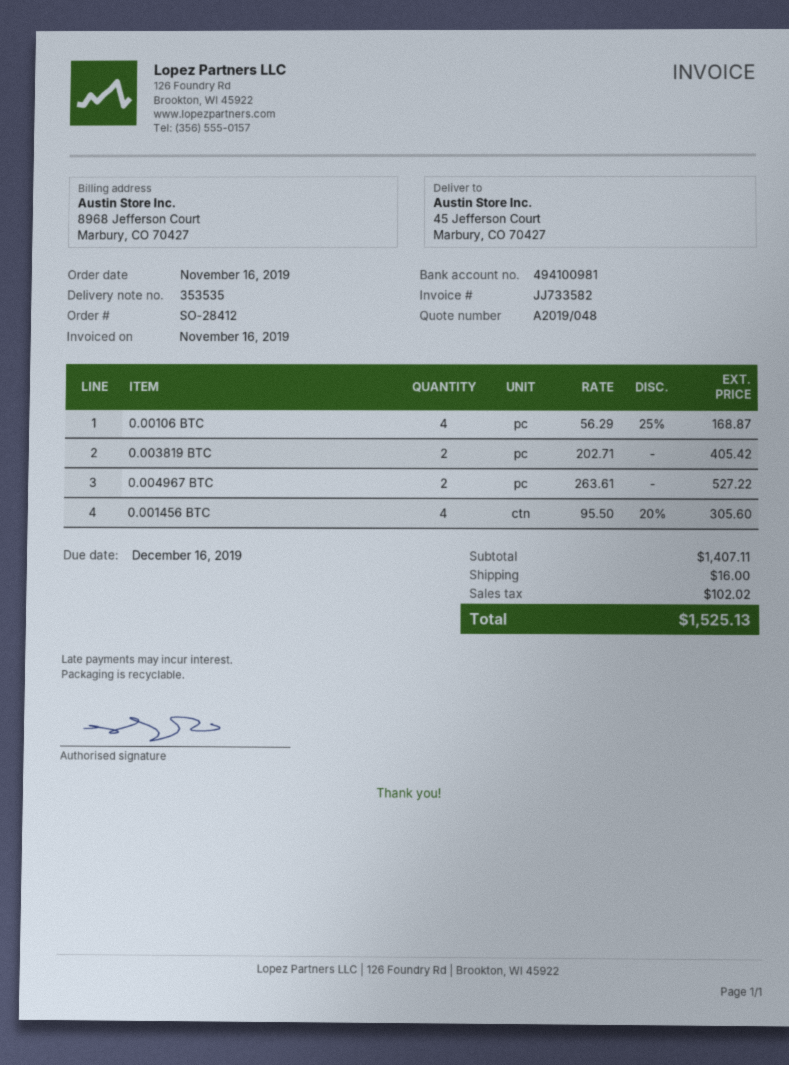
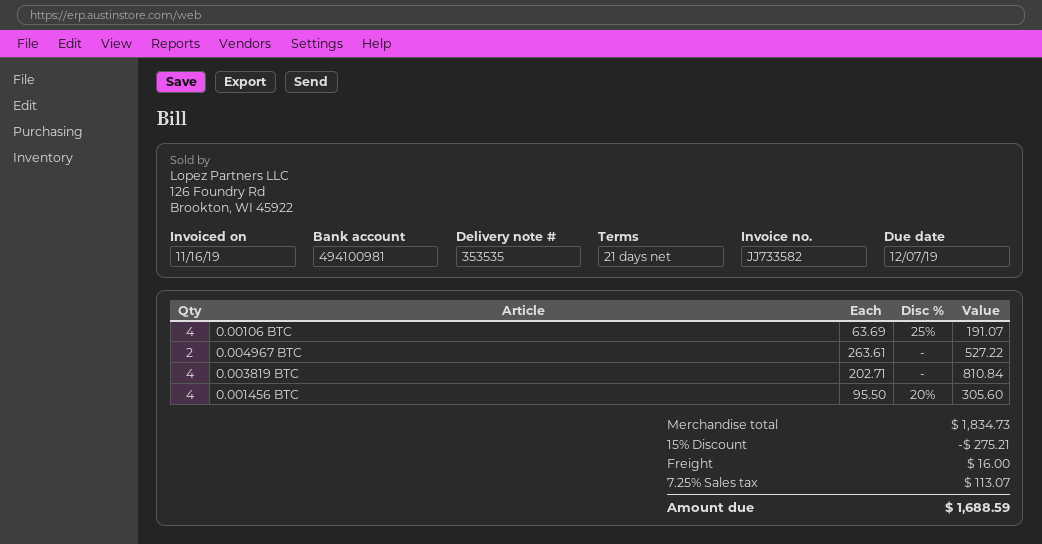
due date: 2019-12-16 -> 2019-12-07
0.00106 BTC: 4 x 56.29 - 25% = 168.87 -> 4 x 63.69 - 25% = 191.07
0.003819 BTC: 2 x 202.71 = 405.42 -> 4 x 202.71 = 810.84
subtotal: 1407.11 -> 1834.73
discount: none -> 15% = 275.21
tax: 102.02 -> 113.07
total: 1525.13 -> 1688.59

